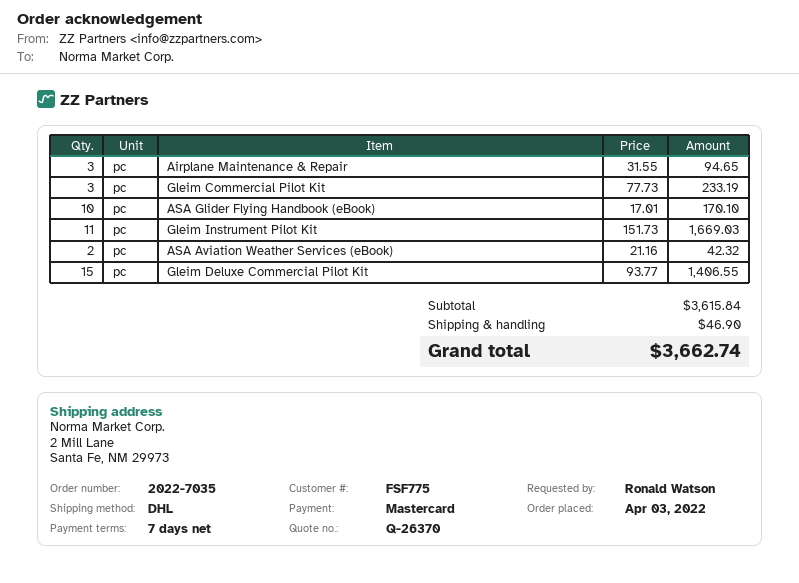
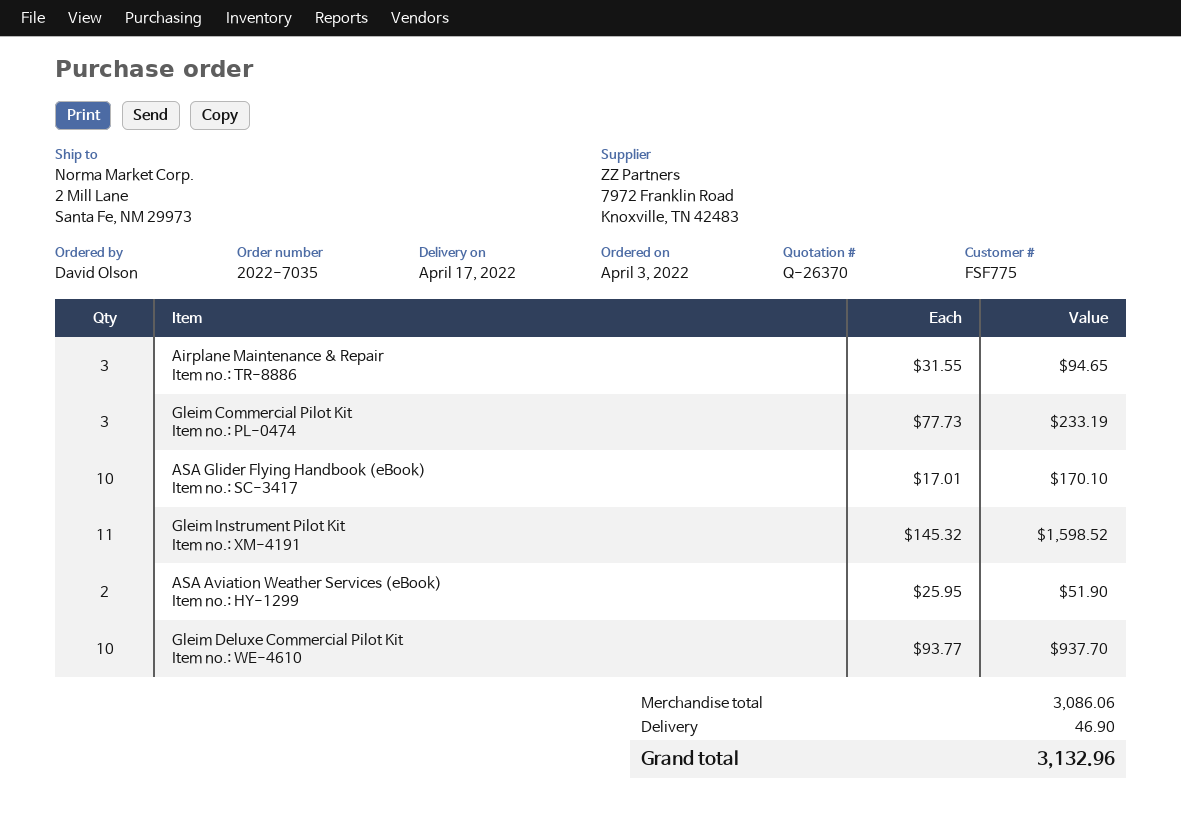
ordered by: Ronald Watson -> David Olson
Gleim Instrument Pilot Kit: 11 x 151.73 = 1669.03 -> 11 x 145.32 = 1598.52
ASA Aviation Weather Services (eBook): 2 x 21.16 = 42.32 -> 2 x 25.95 = 51.90
Gleim Deluxe Commercial Pilot Kit: 15 x 93.77 = 1406.55 -> 10 x 93.77 = 937.70
subtotal: 3615.84 -> 3086.06
total: 3662.74 -> 3132.96

